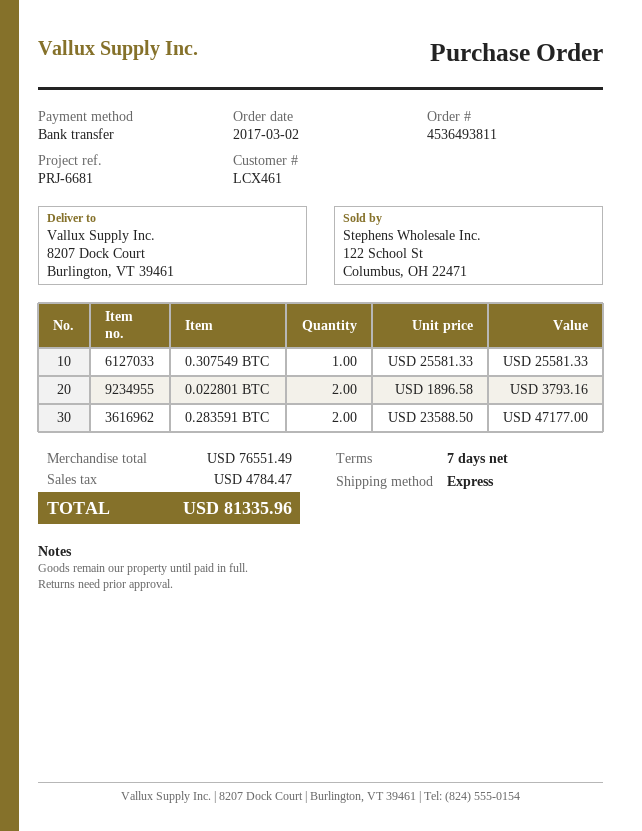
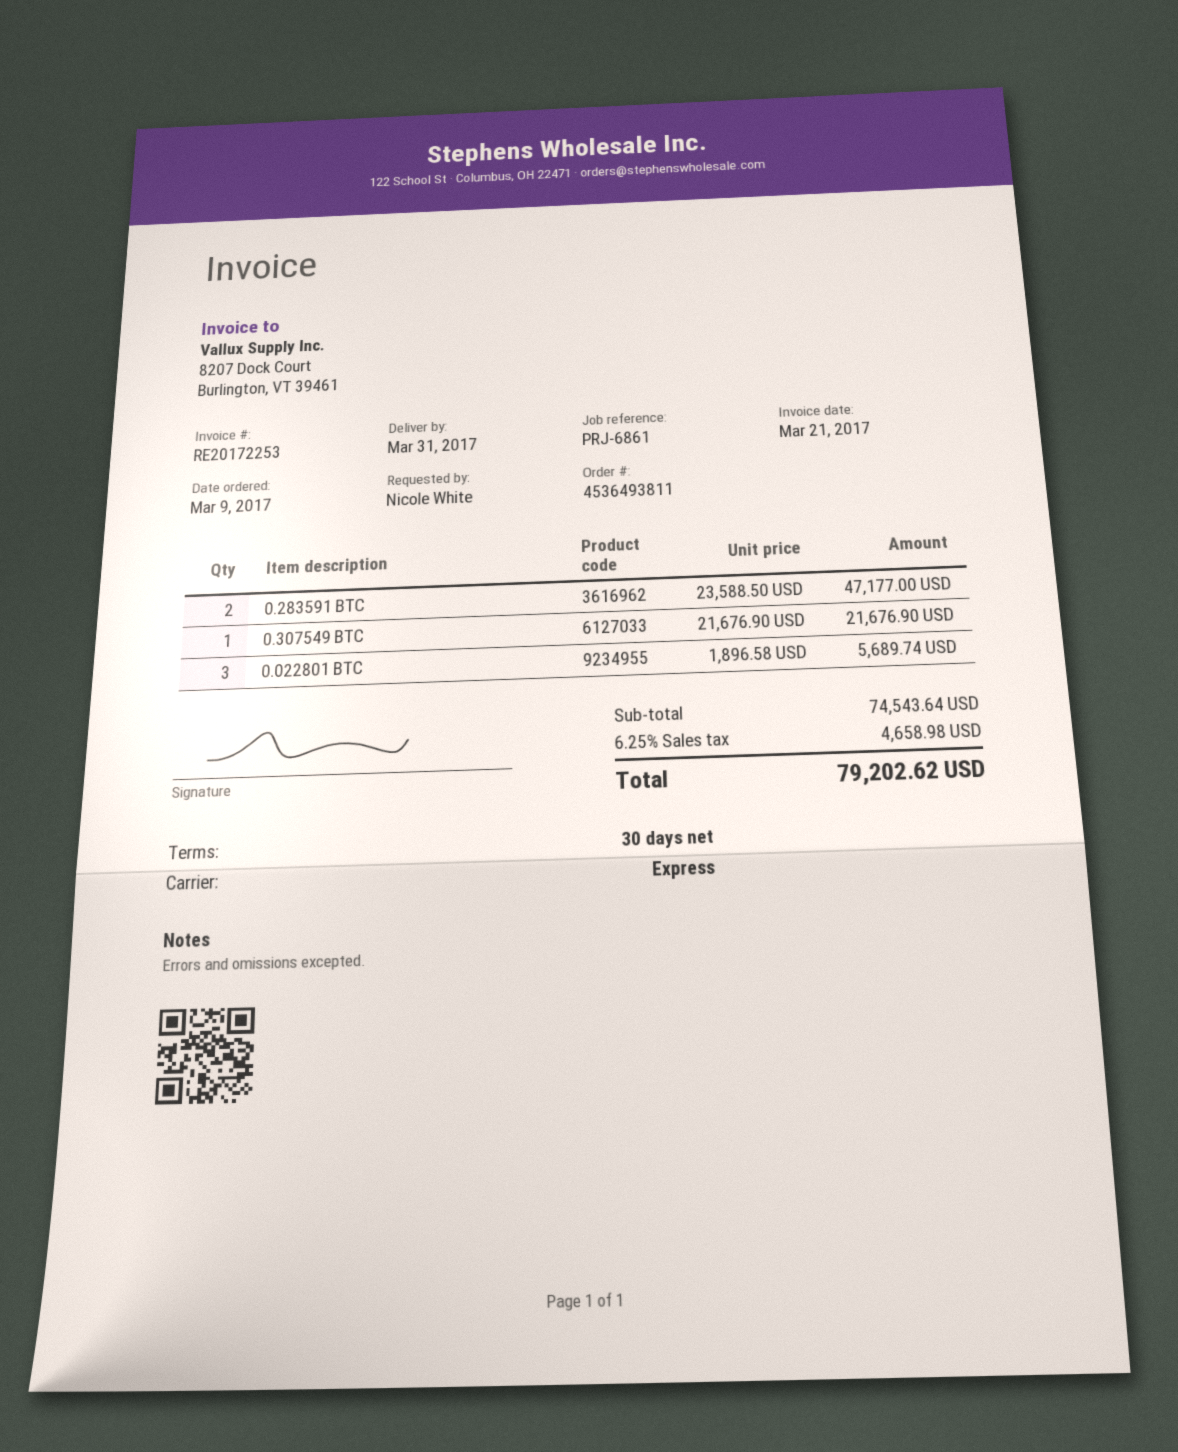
order date: 2017-03-02 -> 2017-03-09
payment terms: 7 days -> 30 days
reference: PRJ-6681 -> PRJ-6861
0.307549 BTC: 1 x 25581.33 = 25581.33 -> 1 x 21676.90 = 21676.90
0.022801 BTC: 2 x 1896.58 = 3793.16 -> 3 x 1896.58 = 5689.74
subtotal: 76551.49 -> 74543.64
tax: 4784.47 -> 4658.98
total: 81335.96 -> 79202.62

